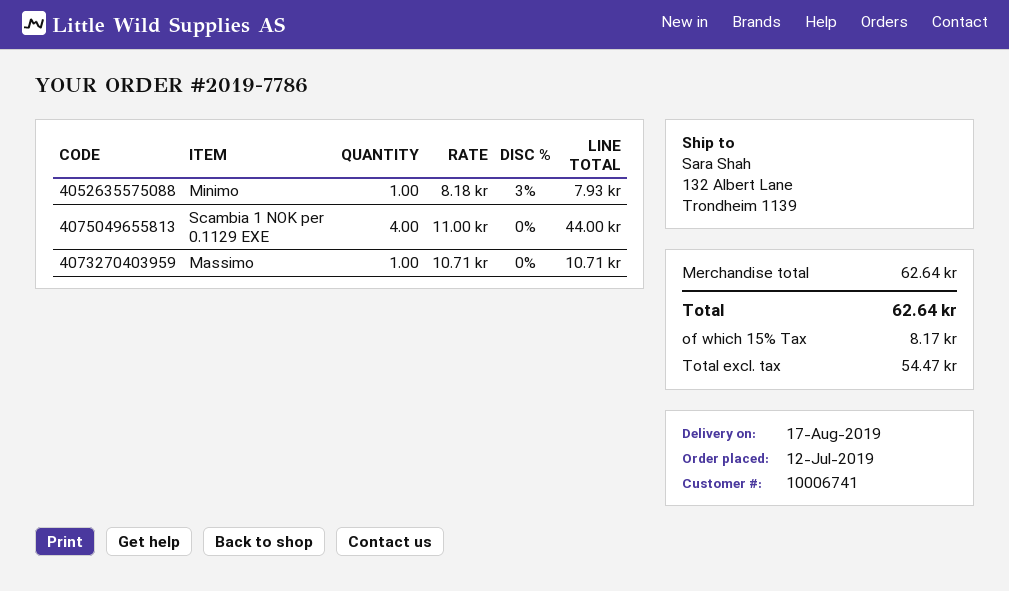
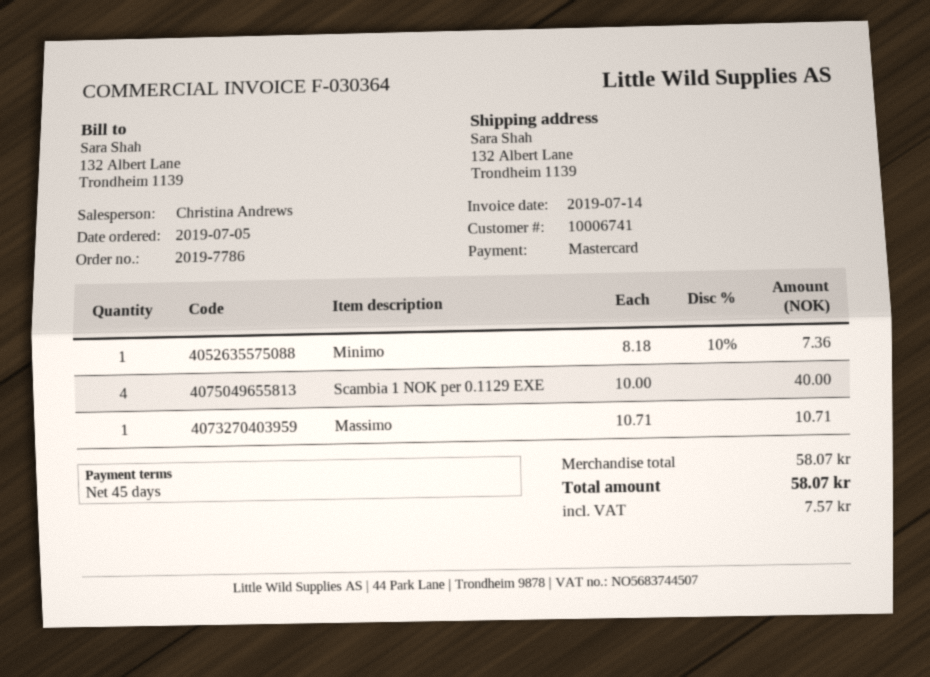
order date: 2019-07-12 -> 2019-07-05
Minimo: 1 x 8.18 - 3% = 7.93 -> 1 x 8.18 - 10% = 7.36
Scambia 1 NOK per 0.1129 EXE: 4 x 11.00 = 44.00 -> 4 x 10.00 = 40.00
subtotal: 62.64 -> 58.07
tax: 8.17 -> 7.57
total: 62.64 -> 58.07

